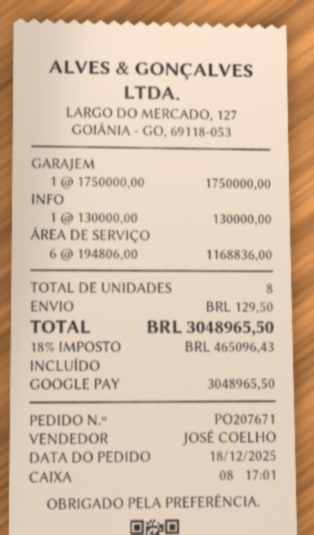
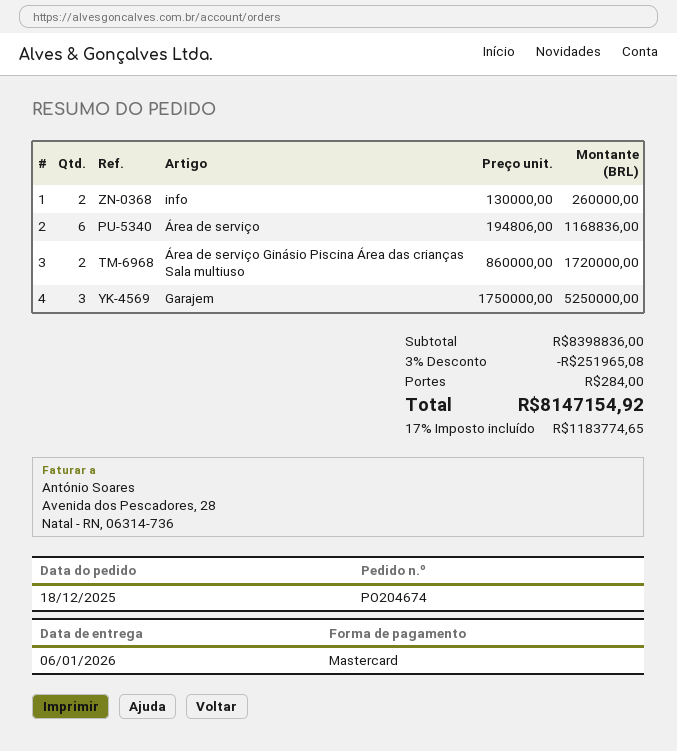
order number: PO207671 -> PO204674
payment method: Google Pay -> Mastercard
GARAJEM: 1 x 1750000.00 = 1750000.00 -> 3 x 1750000.00 = 5250000.00
INFO: 1 x 130000.00 = 130000.00 -> 2 x 130000.00 = 260000.00
Área de serviço Ginásio Piscina Área das crianças Sala multiuso: none -> 2 x 860000.00 = 1720000.00
discount: none -> 3% = 251965.08
shipping: 129.50 -> 284.00
tax: 18% = 465096.43 -> 17% = 1183774.65
total: 3048965.50 -> 8147154.92

